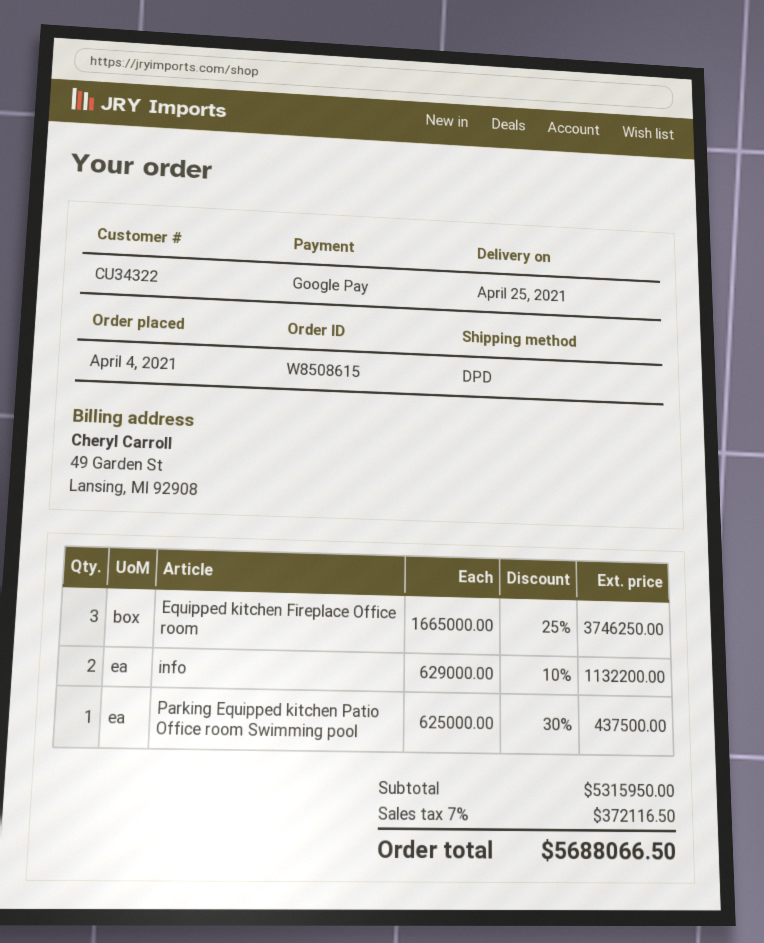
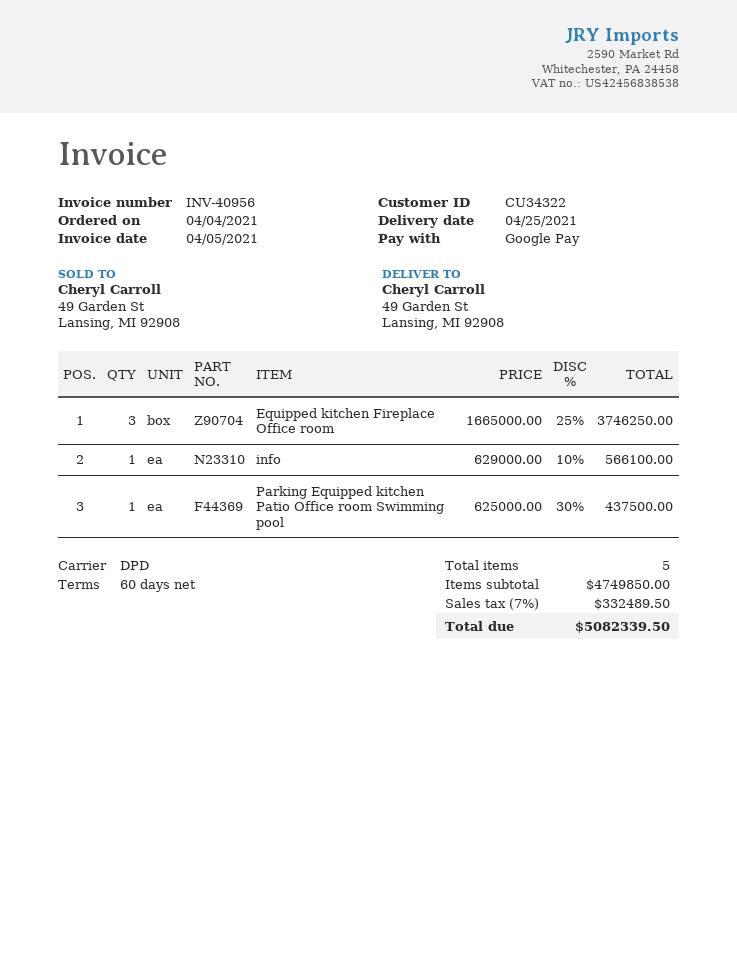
info: 2 x 629000.00 - 10% = 1132200.00 -> 1 x 629000.00 - 10% = 566100.00
subtotal: 5315950.00 -> 4749850.00
tax: 7% = 372116.50 -> 7% = 332489.50
total: 5688066.50 -> 5082339.50

